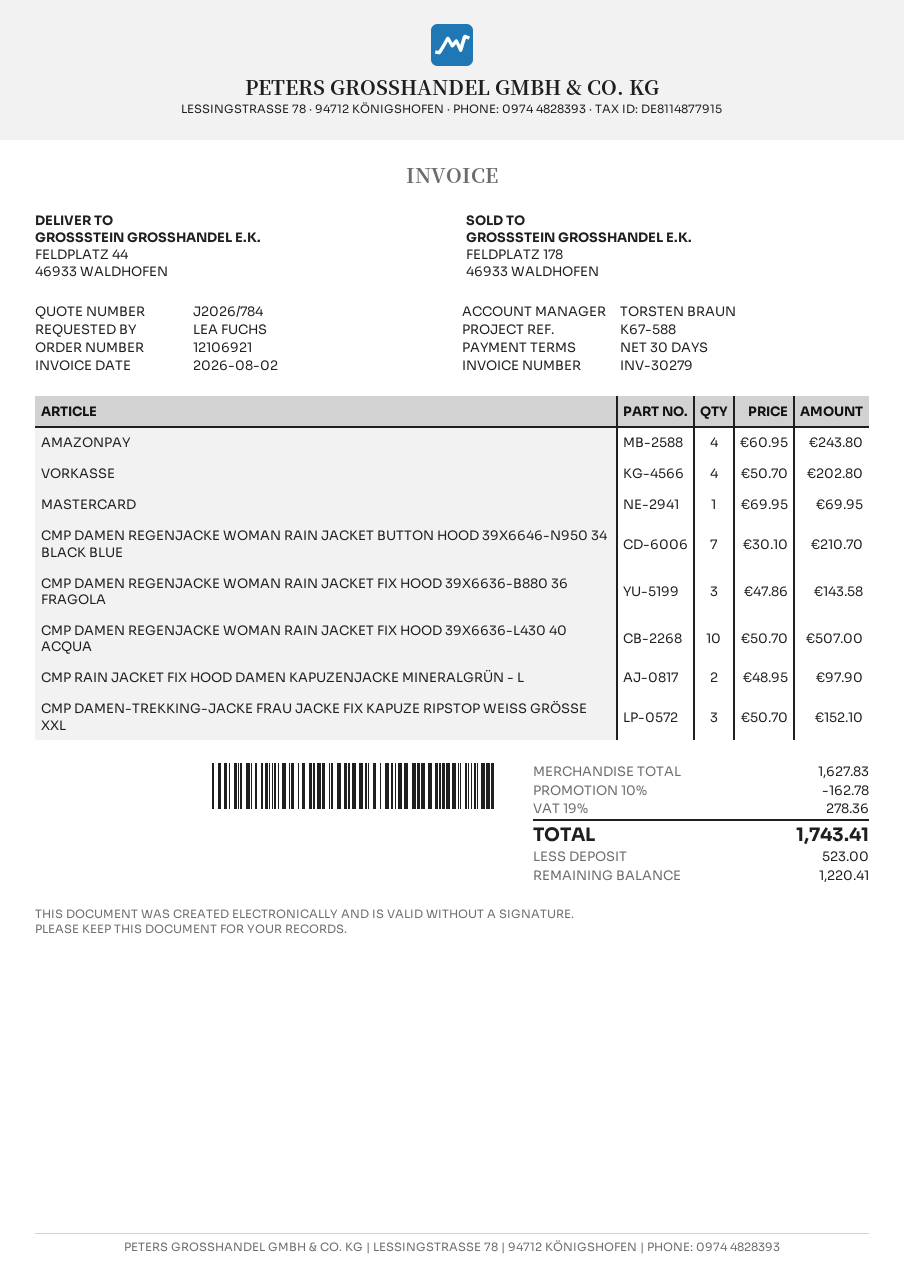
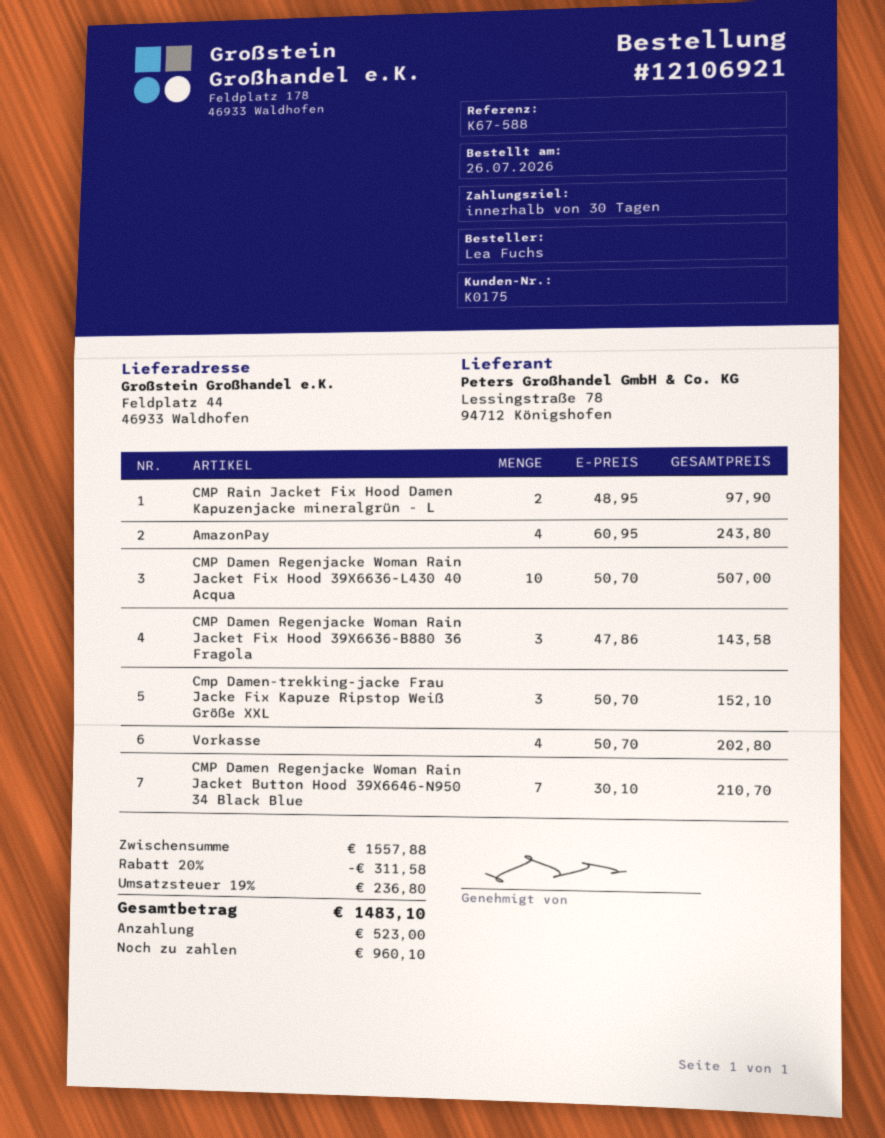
MASTERCARD: 1 x 69.95 = 69.95 -> none
subtotal: 1627.83 -> 1557.88
discount: 10% = 162.78 -> 20% = 311.58
tax: 19% = 278.36 -> 19% = 236.80
total: 1743.41 -> 1483.10
balance: 1220.41 -> 960.10

